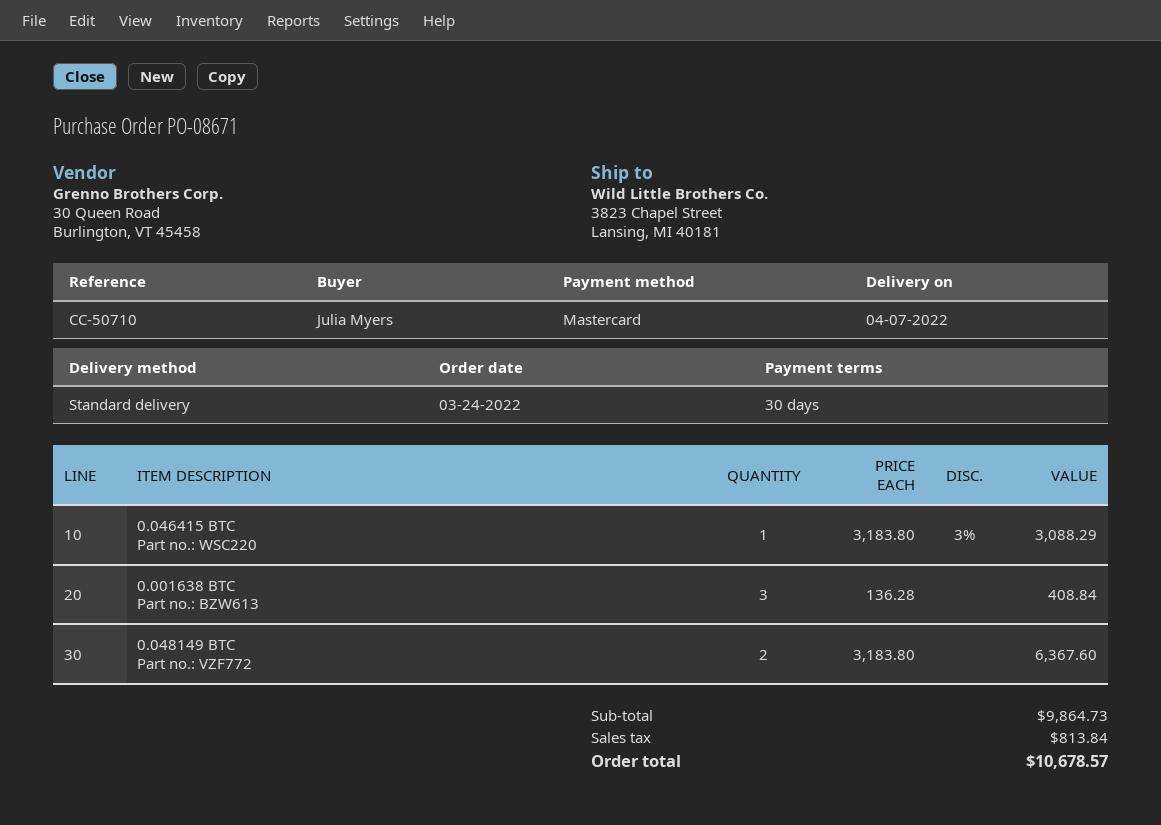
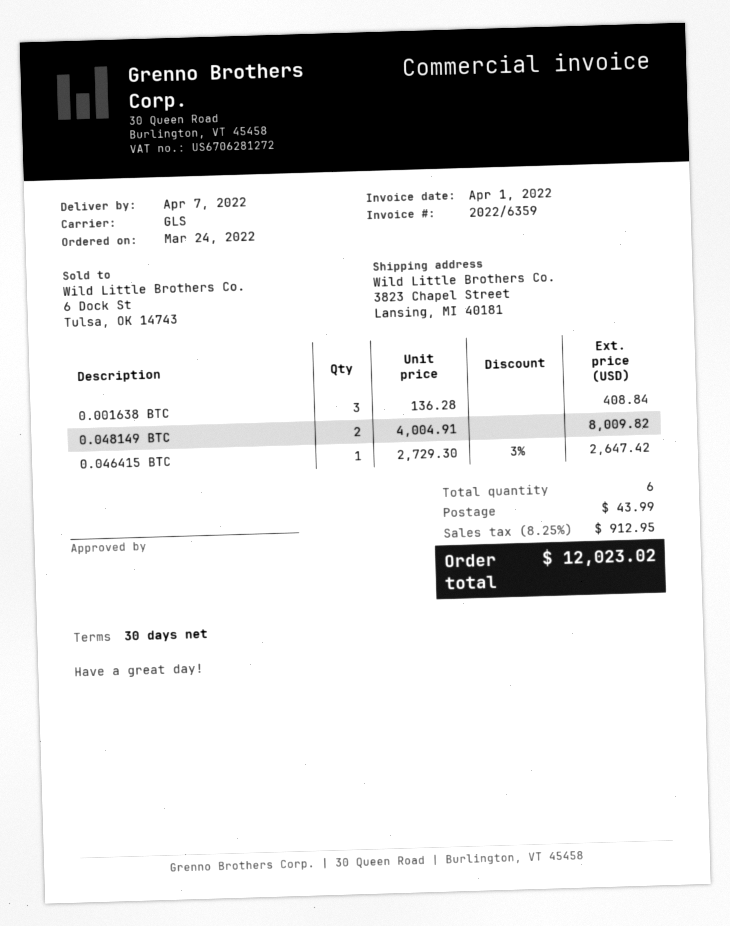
shipping method: standard -> GLS
0.046415 BTC: 1 x 3183.80 - 3% = 3088.29 -> 1 x 2729.30 - 3% = 2647.42
0.048149 BTC: 2 x 3183.80 = 6367.60 -> 2 x 4004.91 = 8009.82
shipping: none -> 43.99
tax: 813.84 -> 912.95
total: 10678.57 -> 12023.02

